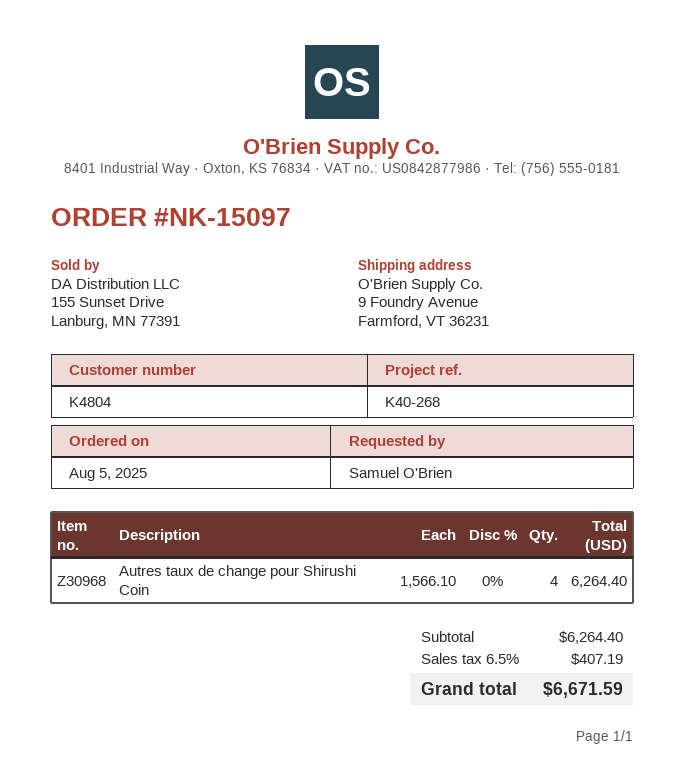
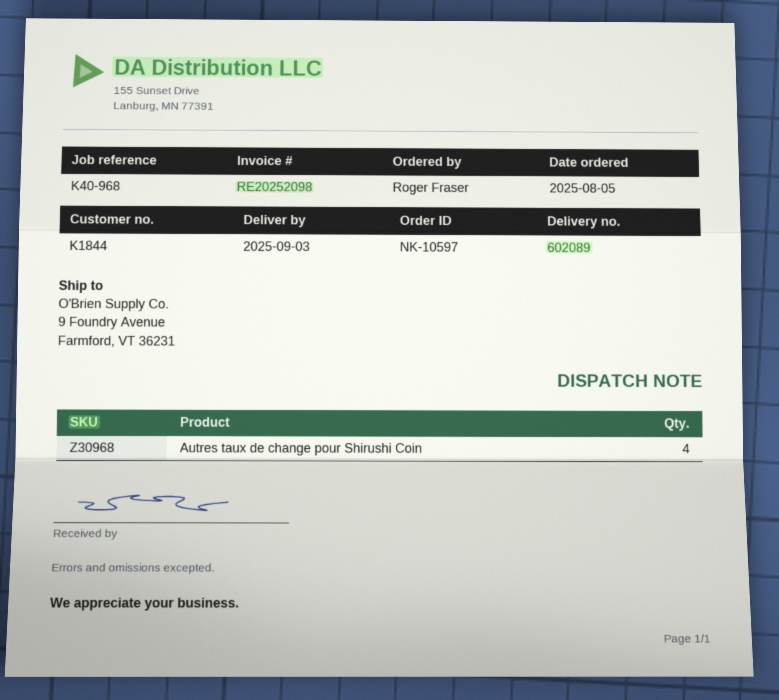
order number: NK-15097 -> NK-10597
customer number: K4804 -> K1844
reference: K40-268 -> K40-968
ordered by: Samuel O'Brien -> Roger Fraser

